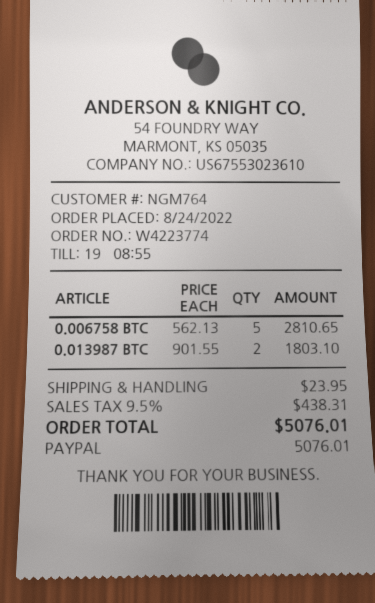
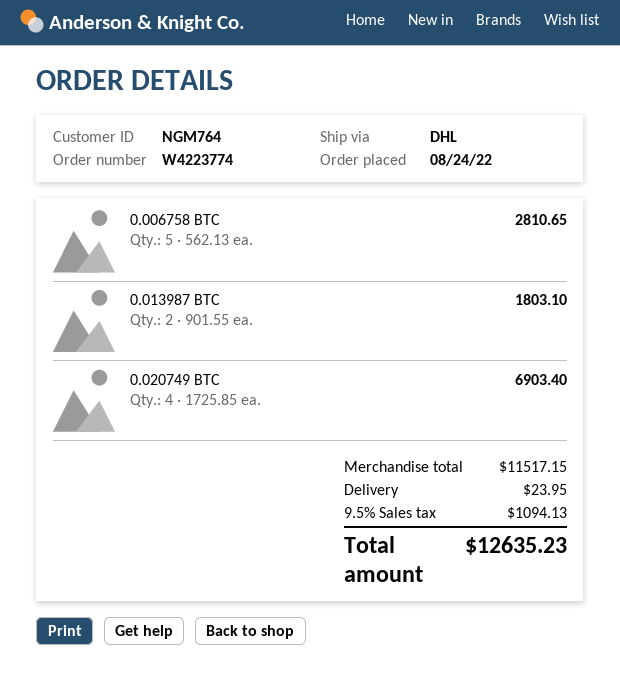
0.020749 BTC: none -> 4 x 1725.85 = 6903.40
tax: 9.5% = 438.31 -> 9.5% = 1094.13
total: 5076.01 -> 12635.23

